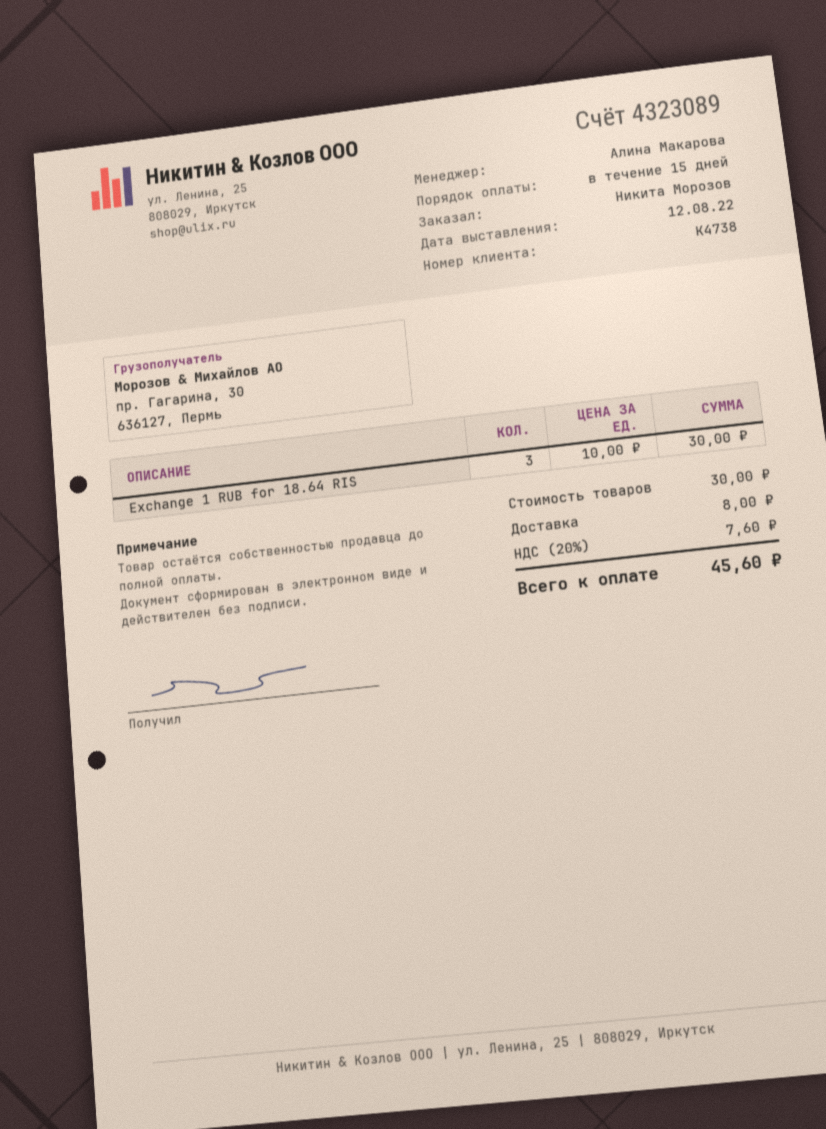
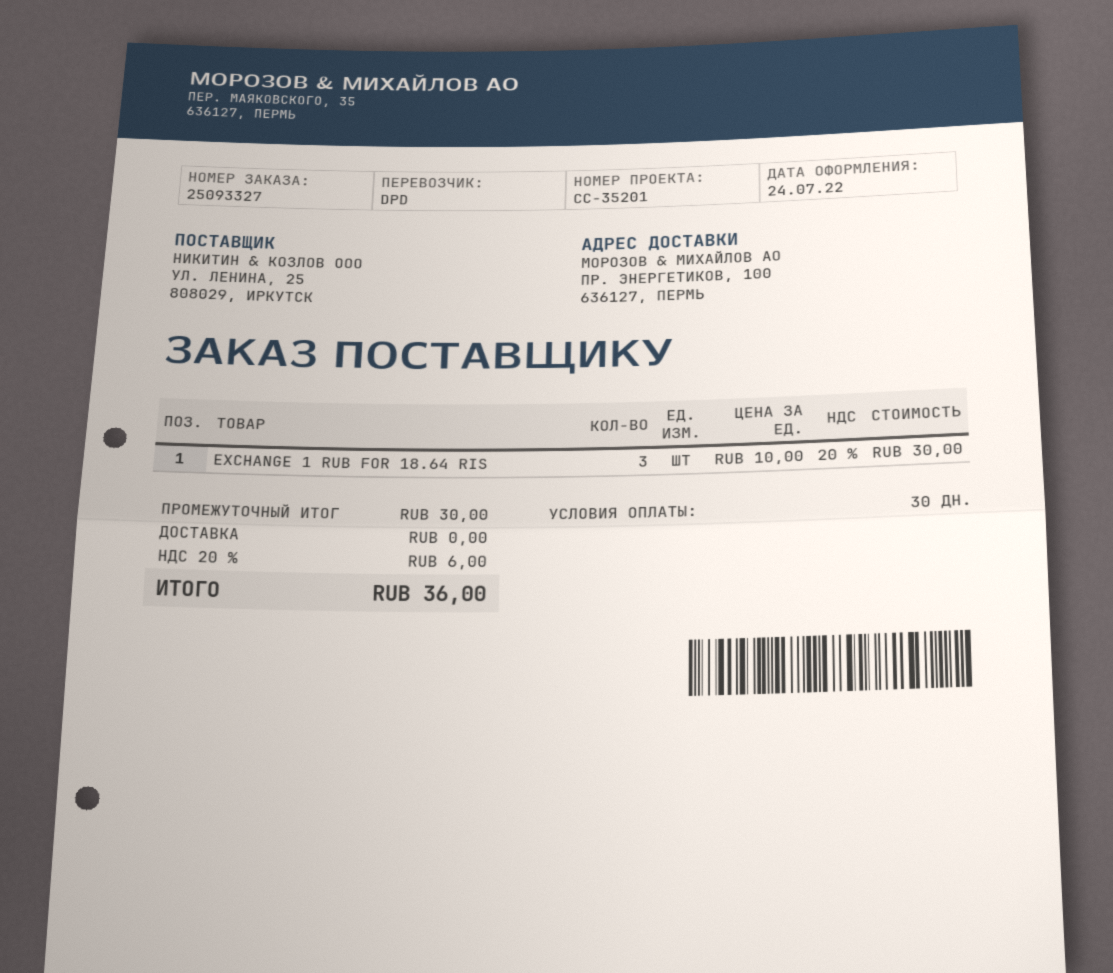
payment terms: 15 days -> 30 days
ship to: пр. Гагарина, 30, 636127, Пермь -> ПР. ЭНЕРГЕТИКОВ, 100, 636127, ПЕРМЬ
shipping: 8.00 -> 0.00
tax: 20% = 7.60 -> 20% = 6.00
total: 45.60 -> 36.00

